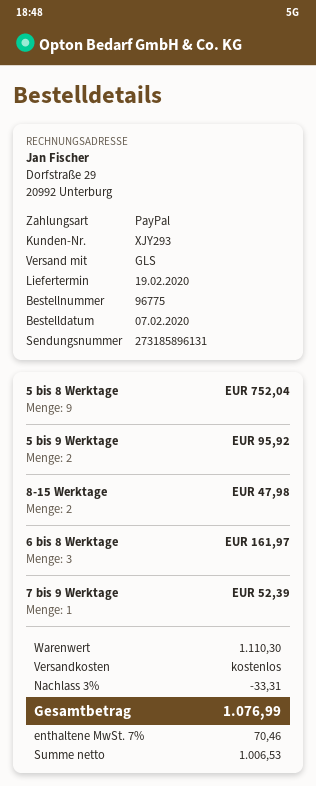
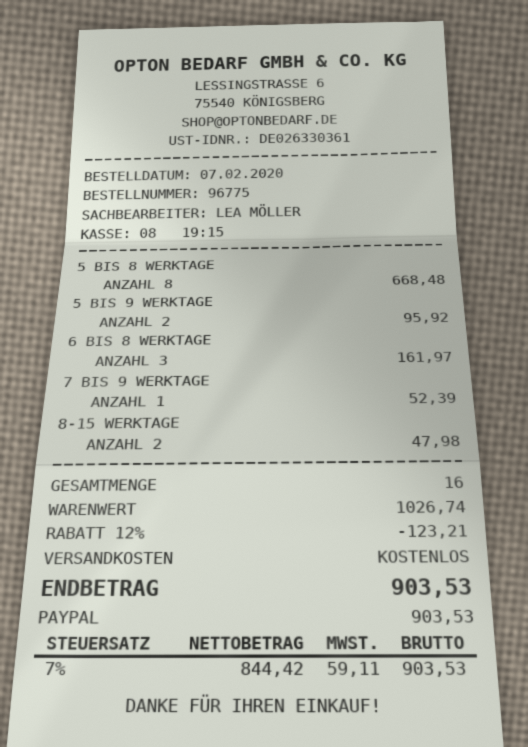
5 bis 8 Werktage: 9 for 752.04 -> 8 for 668.48
subtotal: 1110.30 -> 1026.74
discount: 3% = 33.31 -> 12% = 123.21
net: 1006.53 -> 844.42
tax: 7% = 70.46 -> 7% = 59.11
total: 1076.99 -> 903.53

